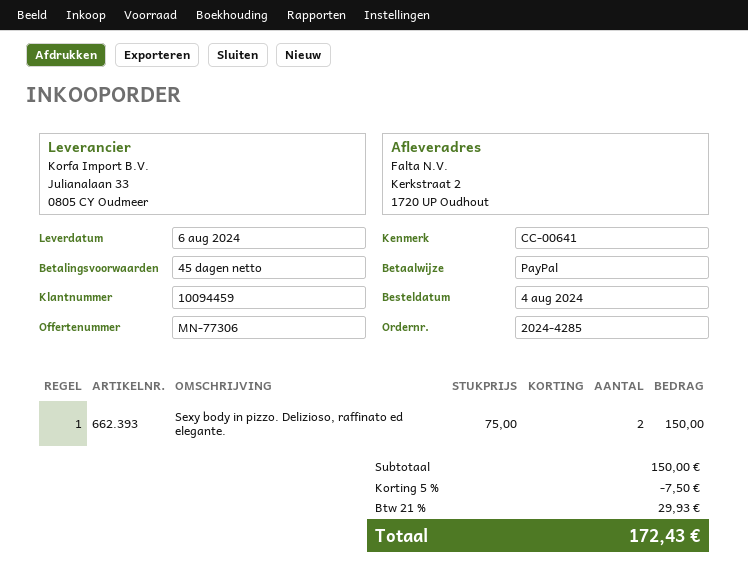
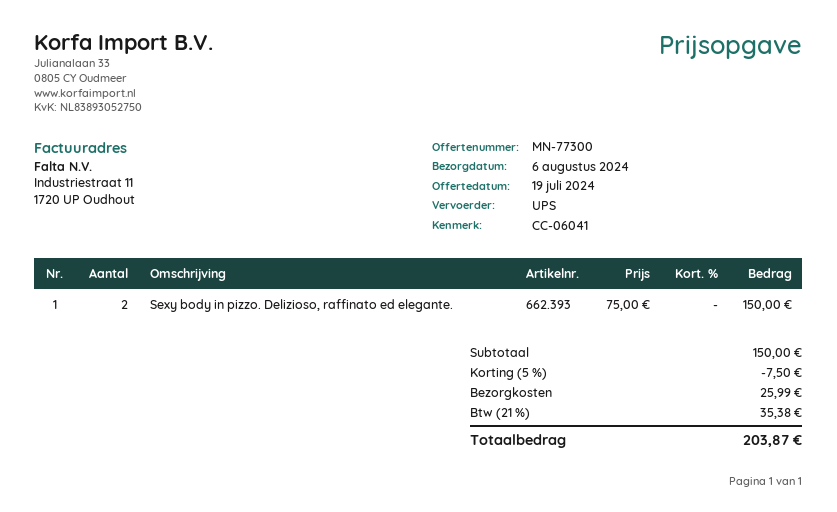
quote number: MN-77306 -> MN-77300
reference: CC-00641 -> CC-06041
shipping: none -> 25.99
tax: 21% = 29.93 -> 21% = 35.38
total: 172.43 -> 203.87

